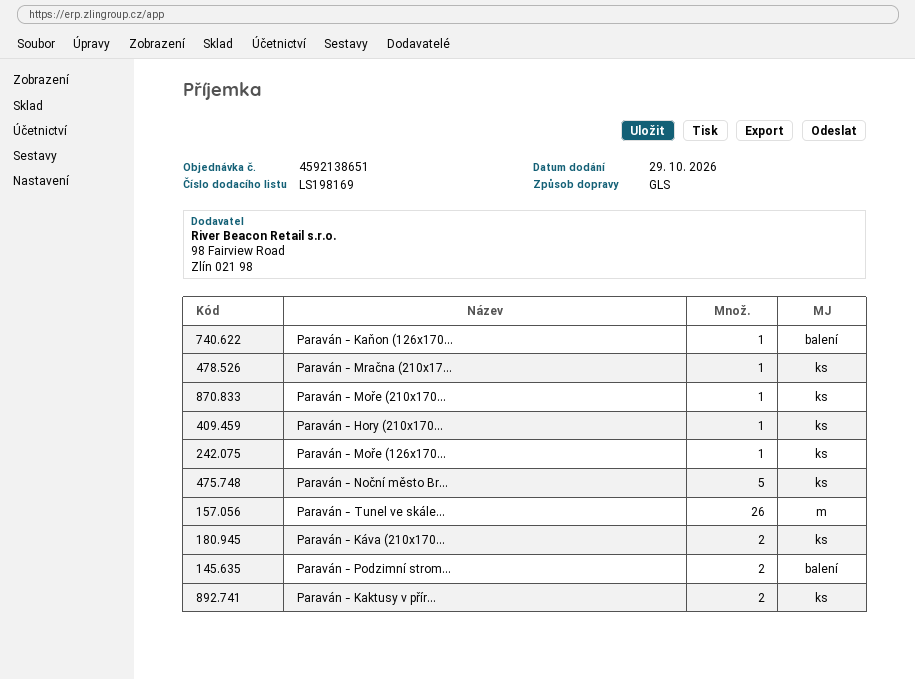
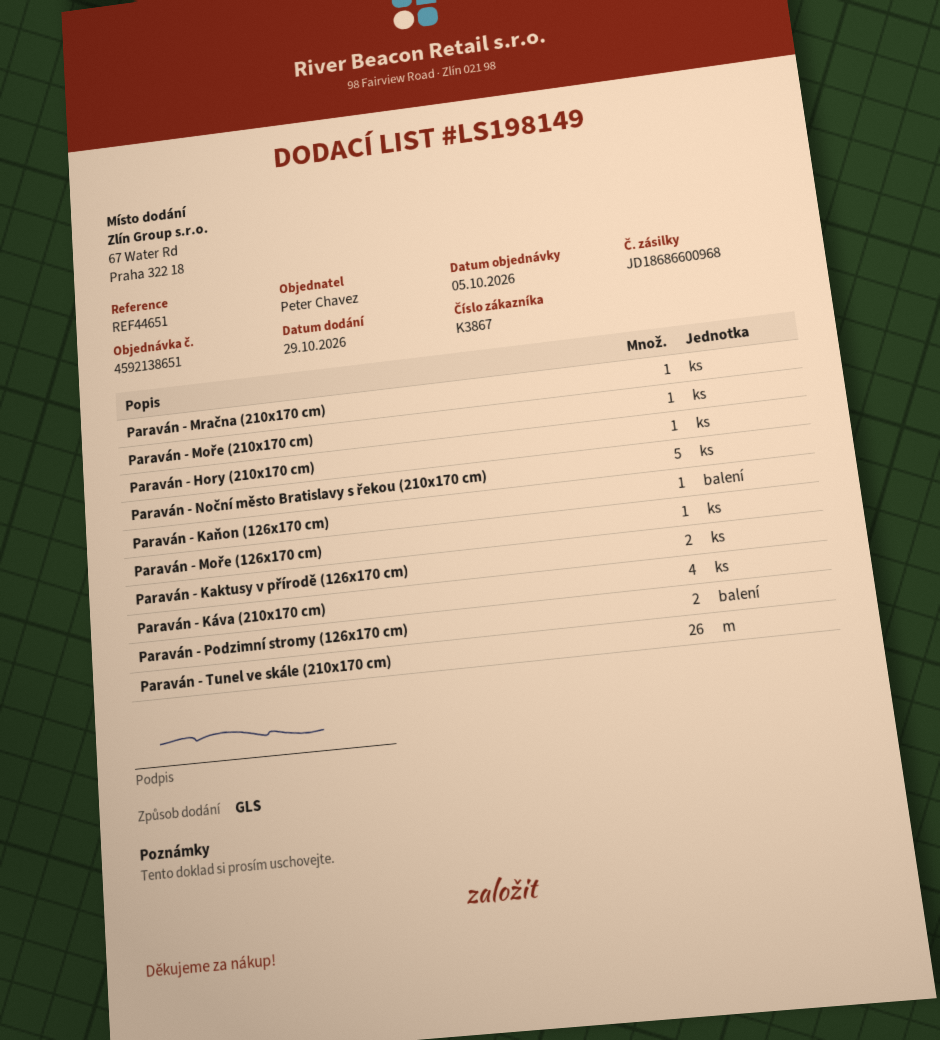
delivery note number: LS198169 -> LS198149
Paraván - Káva (210x170...: 2 -> 4

